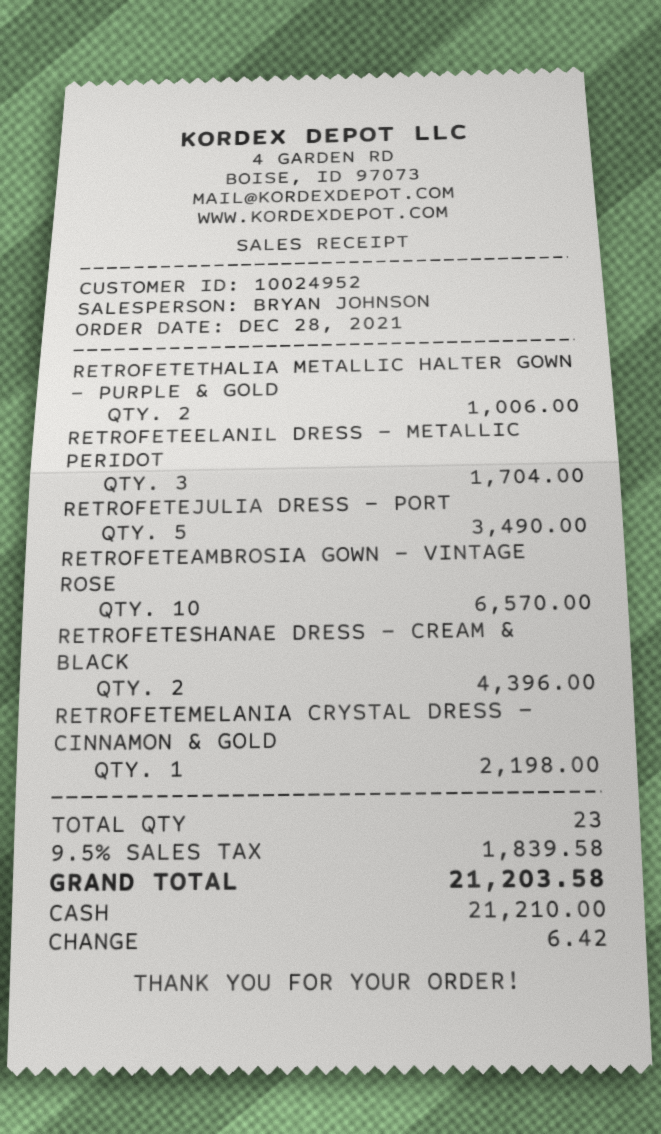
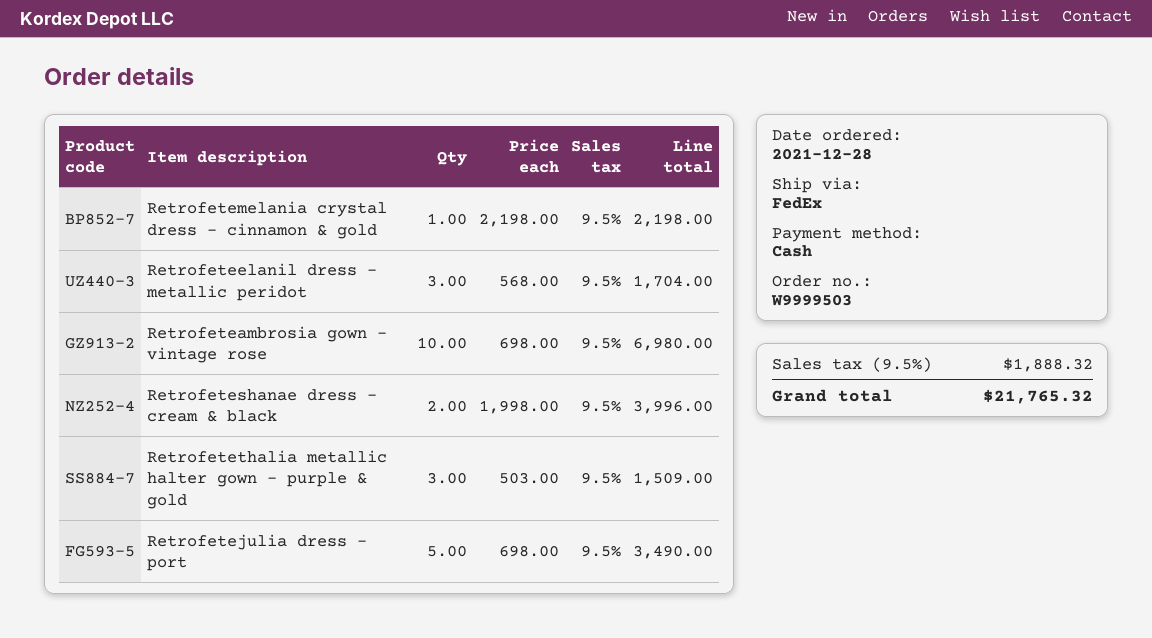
RETROFETETHALIA METALLIC HALTER GOWN - PURPLE & GOLD: 2 for 1006.00 -> 3 for 1509.00
RETROFETEAMBROSIA GOWN - VINTAGE ROSE: 10 for 6570.00 -> 10 for 6980.00
RETROFETESHANAE DRESS - CREAM & BLACK: 2 for 4396.00 -> 2 for 3996.00
tax: 9.5% = 1839.58 -> 9.5% = 1888.32
total: 21203.58 -> 21765.32

